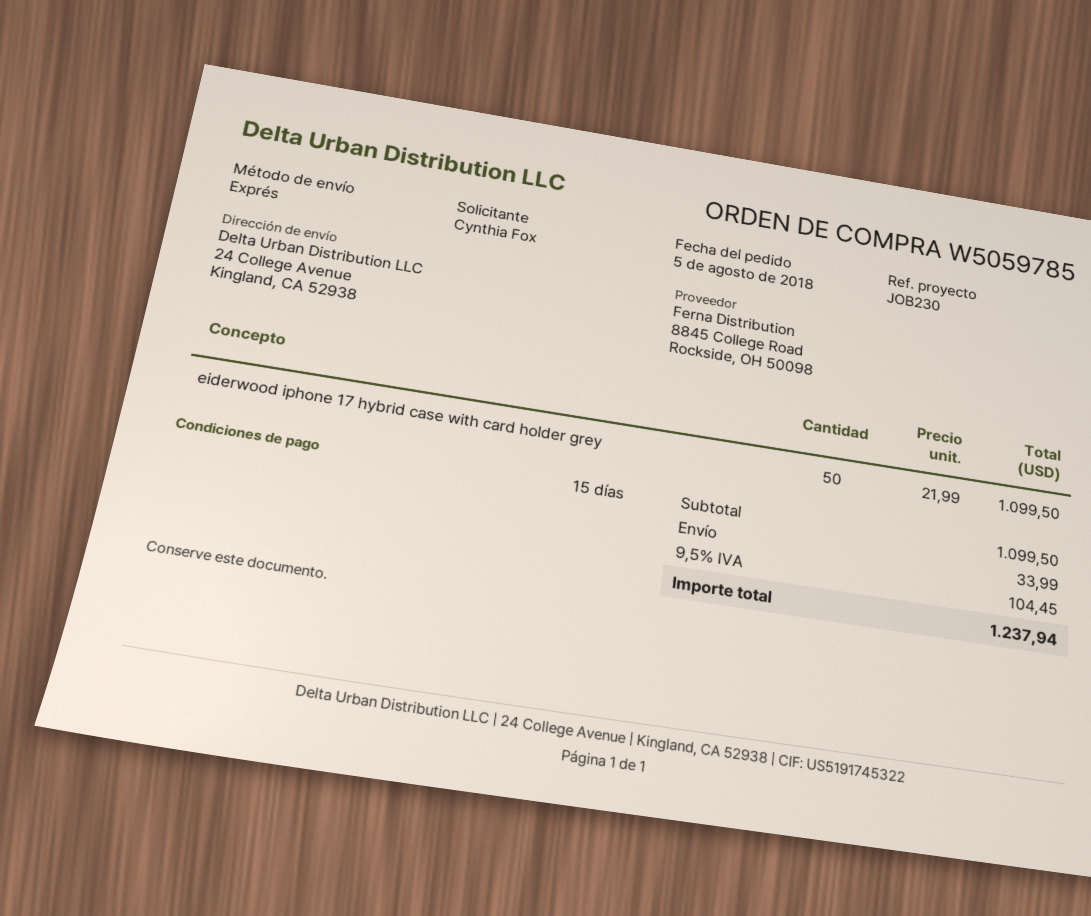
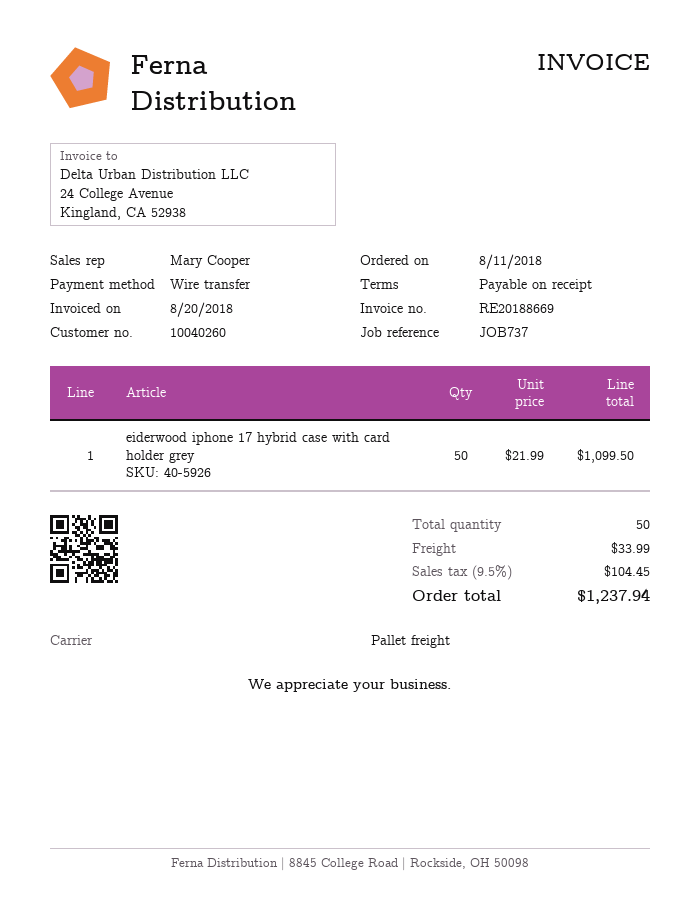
order date: 2018-08-05 -> 2018-08-11
payment terms: 15 days -> on receipt
reference: JOB230 -> JOB737
shipping method: express -> pallet freight

